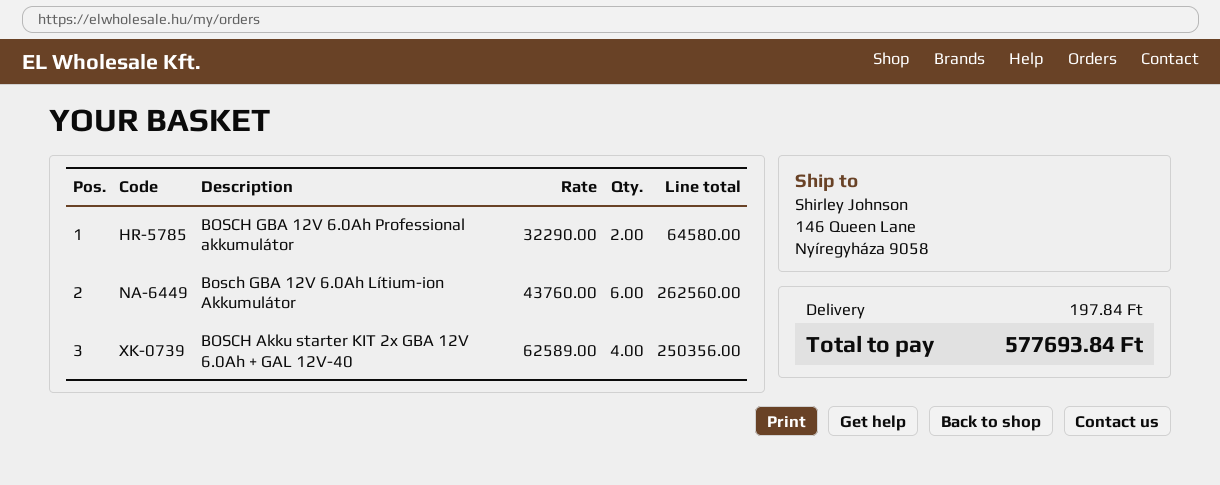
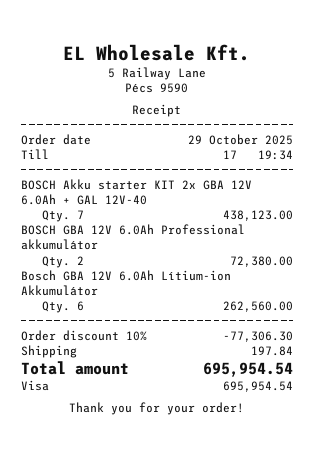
BOSCH GBA 12V 6.0Ah Professional akkumulátor: 2 for 64580.00 -> 2 for 72380.00
BOSCH Akku starter KIT 2x GBA 12V 6.0Ah + GAL 12V-40: 4 for 250356.00 -> 7 for 438123.00
discount: none -> 10% = 77306.30
total: 577693.84 -> 695954.54

